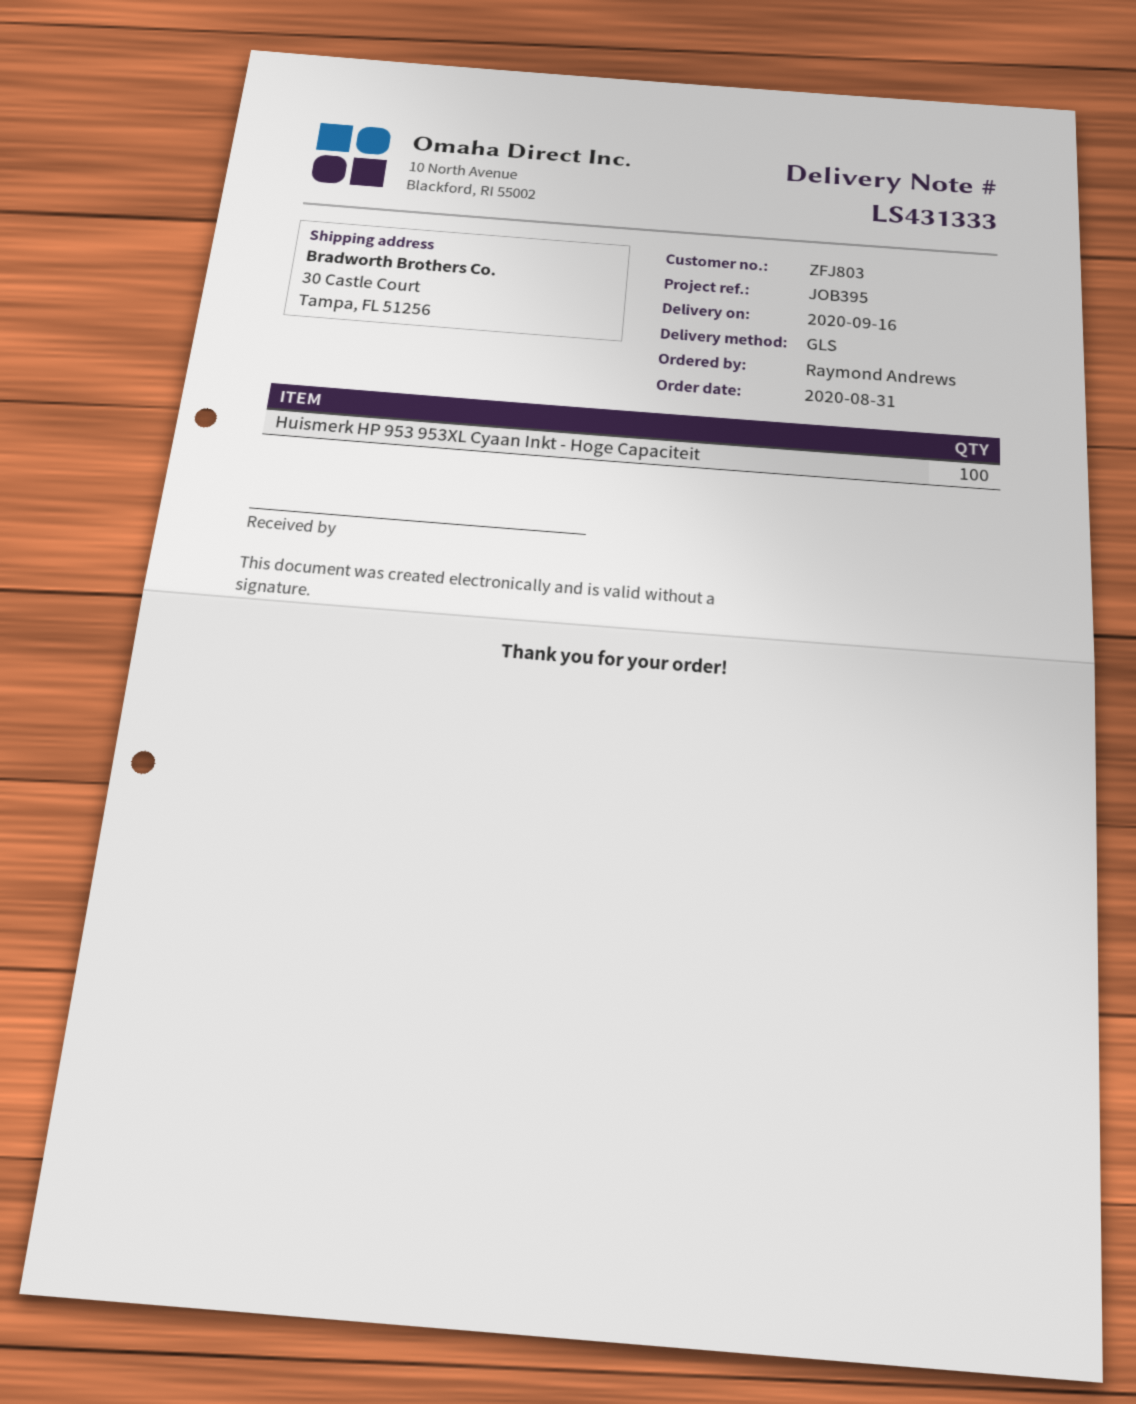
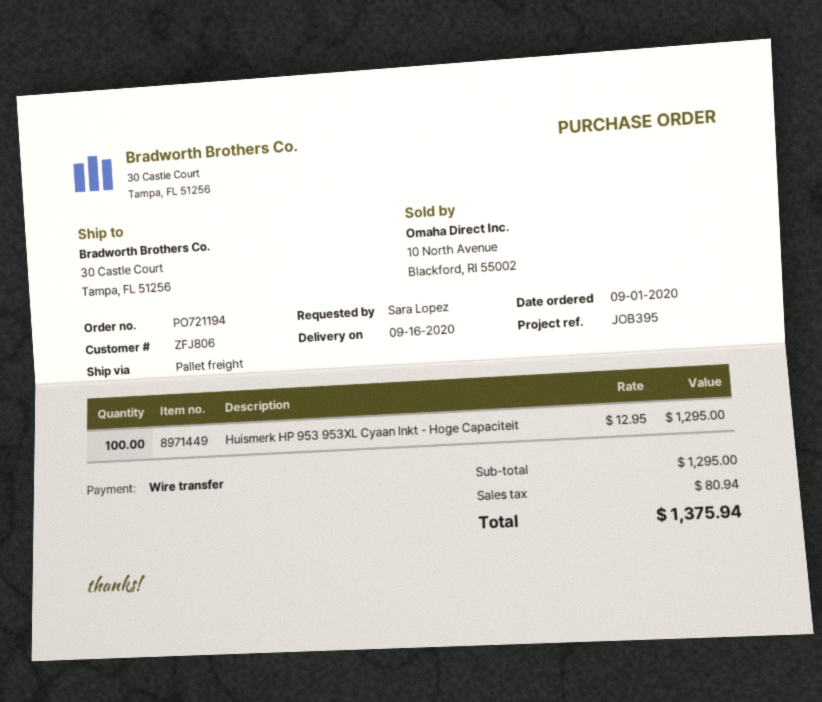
order date: 2020-08-31 -> 2020-09-01
customer number: ZFJ803 -> ZFJ806
ordered by: Raymond Andrews -> Sara Lopez
shipping method: GLS -> pallet freight

